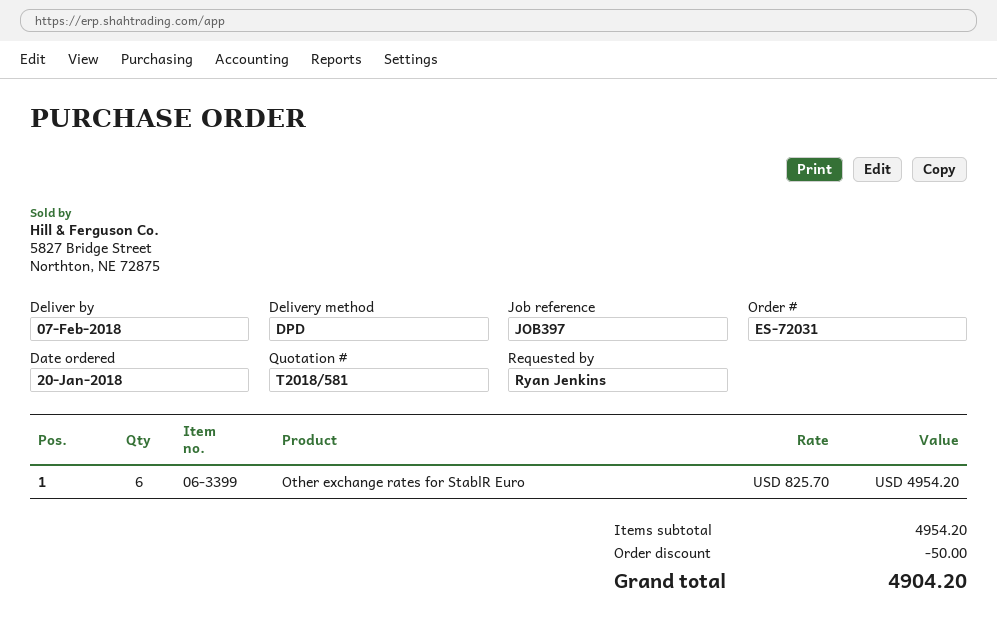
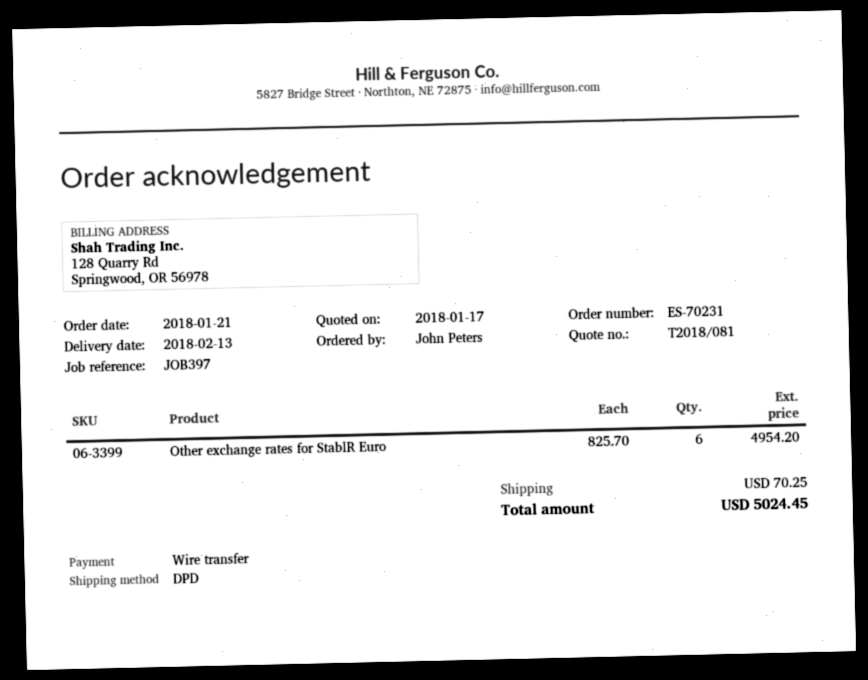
quote number: T2018/581 -> T2018/081
order number: ES-72031 -> ES-70231
order date: 2018-01-20 -> 2018-01-21
delivery date: 2018-02-07 -> 2018-02-13
ordered by: Ryan Jenkins -> John Peters
discount: 50.00 -> none
shipping: none -> 70.25
total: 4904.20 -> 5024.45

